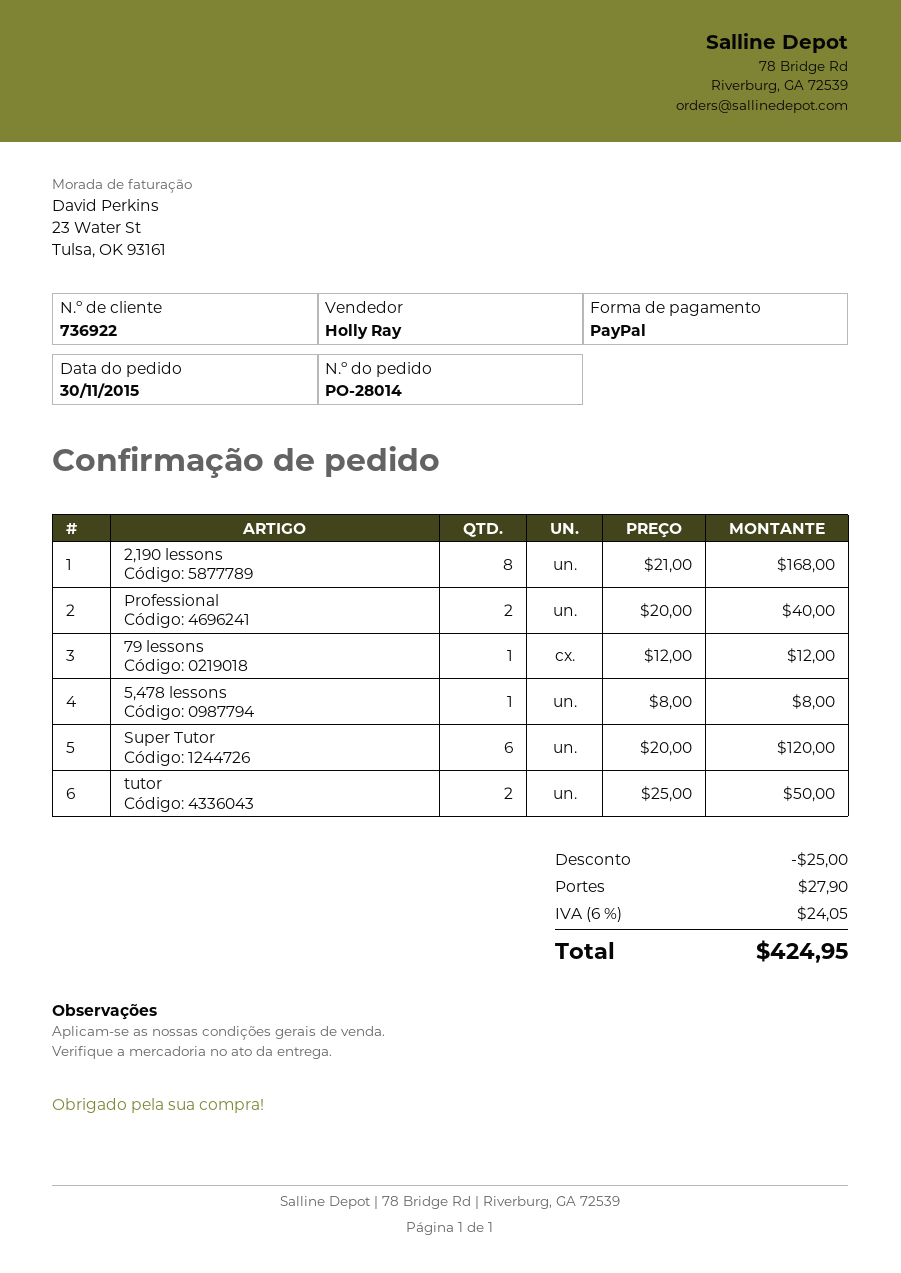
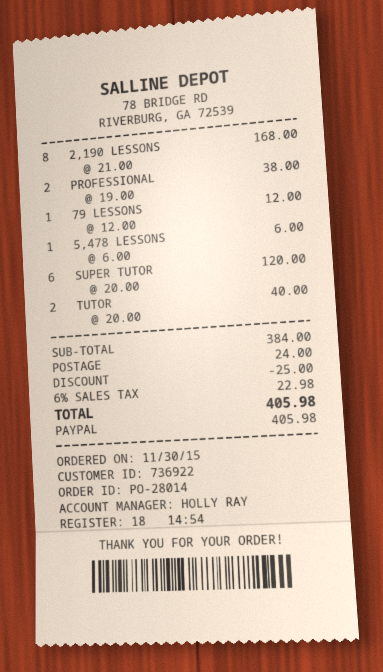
Professional: 2 x 20.00 = 40.00 -> 2 x 19.00 = 38.00
5,478 lessons: 1 x 8.00 = 8.00 -> 1 x 6.00 = 6.00
tutor: 2 x 25.00 = 50.00 -> 2 x 20.00 = 40.00
shipping: 27.90 -> 24.00
tax: 6% = 24.05 -> 6% = 22.98
total: 424.95 -> 405.98

